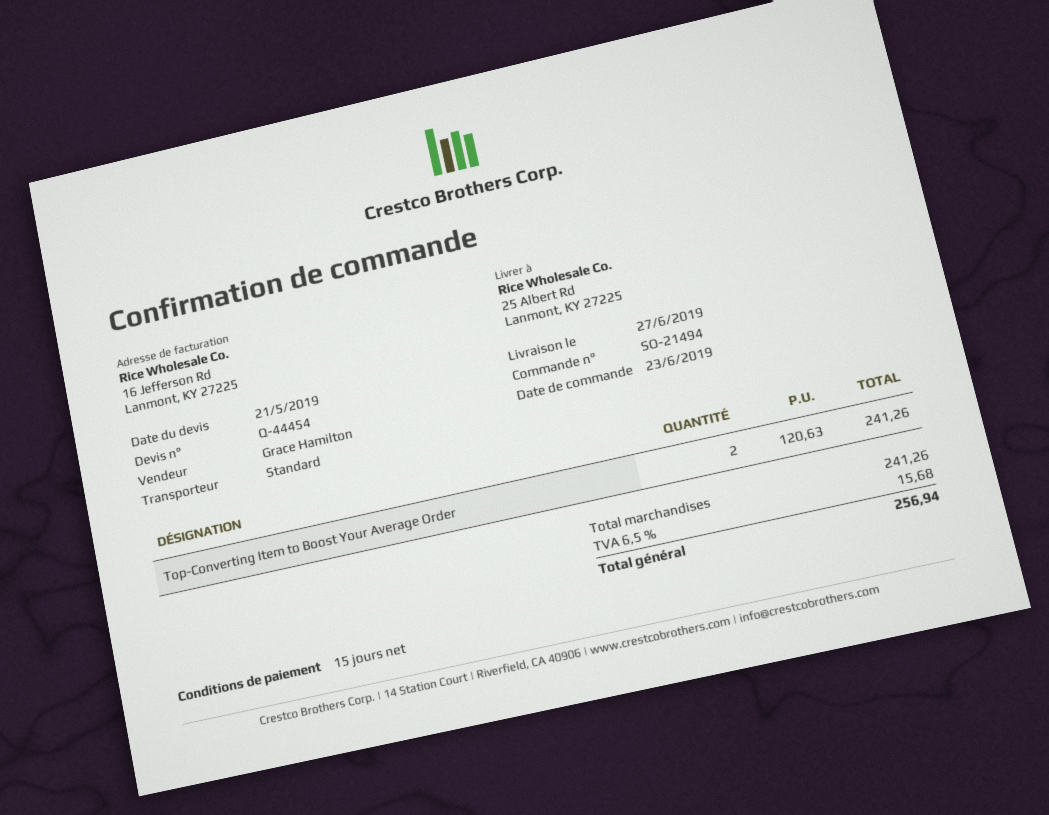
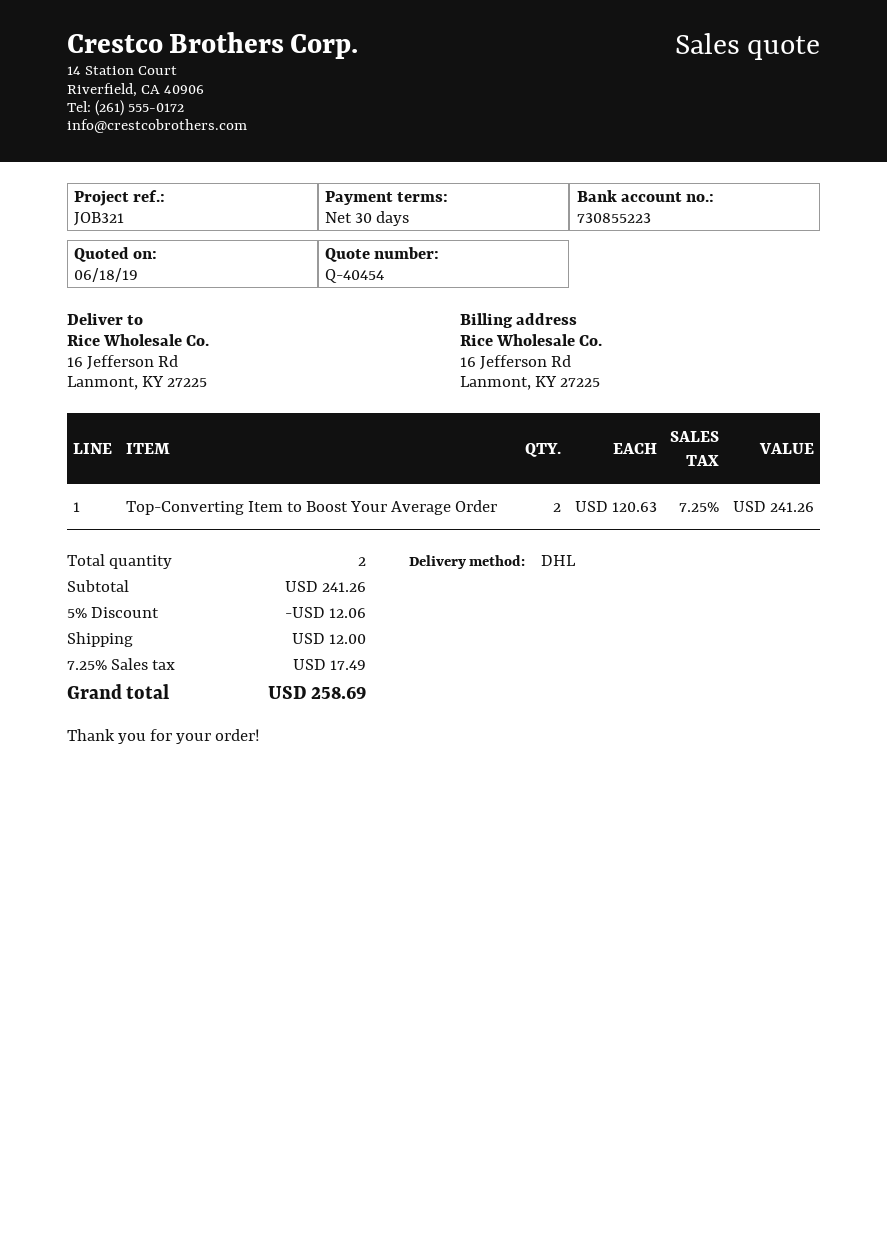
quote number: Q-44454 -> Q-40454
quote date: 2019-05-21 -> 2019-06-18
payment terms: 15 days -> 30 days
shipping method: standard -> DHL
ship to: 25 Albert Rd, Lanmont, KY 27225 -> 16 Jefferson Rd, Lanmont, KY 27225
discount: none -> 5% = 12.06
shipping: none -> 12.00
tax: 6.5% = 15.68 -> 7.25% = 17.49
total: 256.94 -> 258.69

